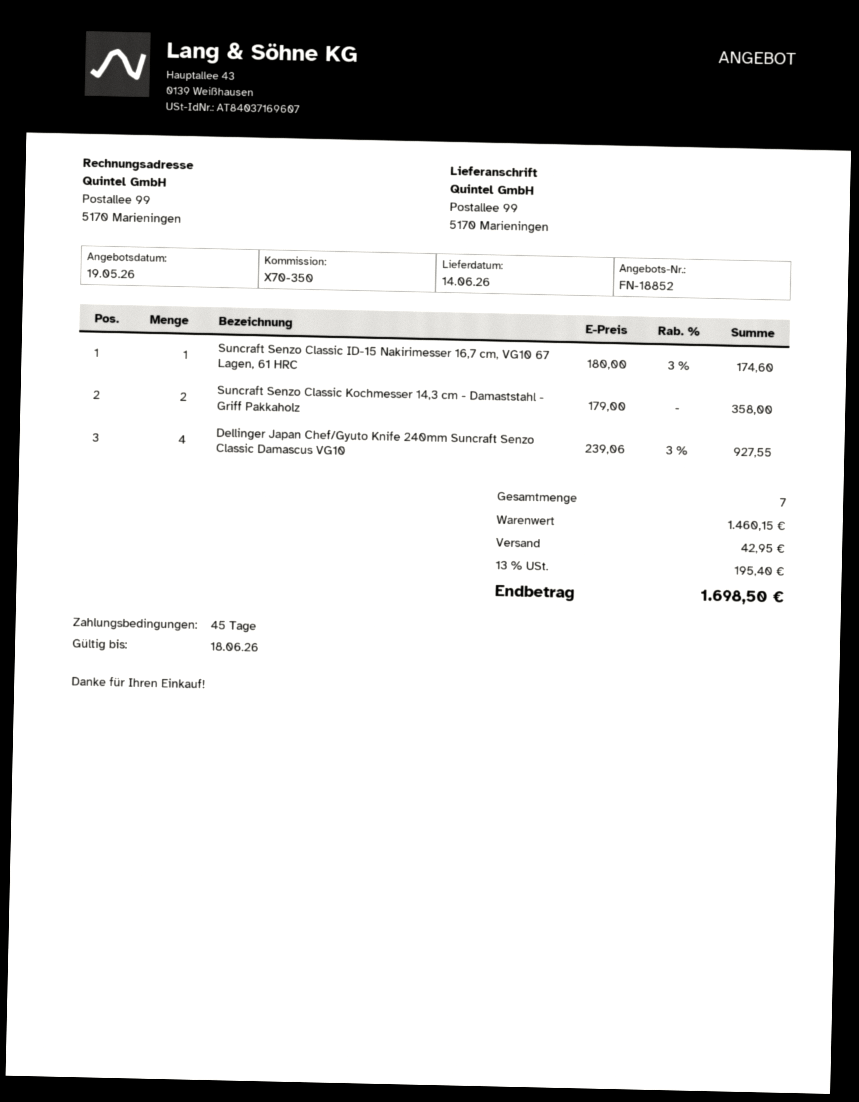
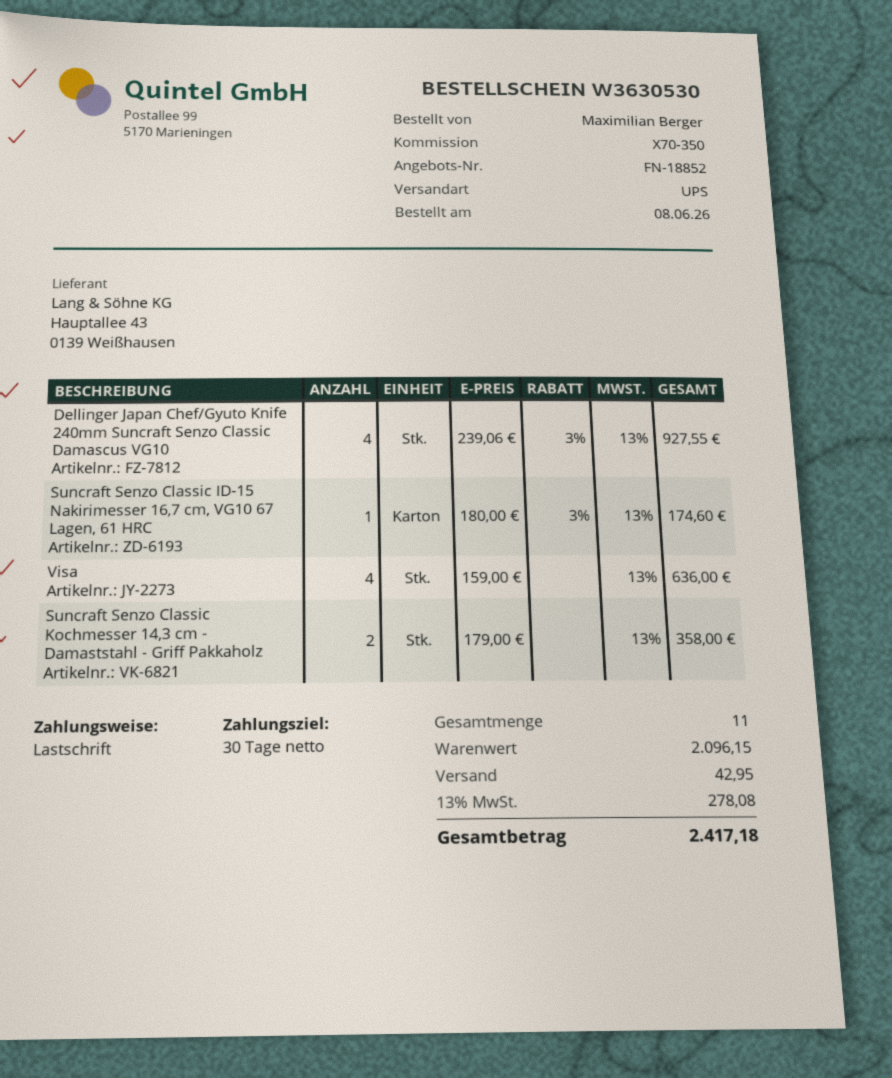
payment terms: 45 days -> 30 days
Visa: none -> 4 x 159.00 = 636.00
total quantity: 7 -> 11
subtotal: 1460.15 -> 2096.15
tax: 13% = 195.40 -> 13% = 278.08
total: 1698.50 -> 2417.18

